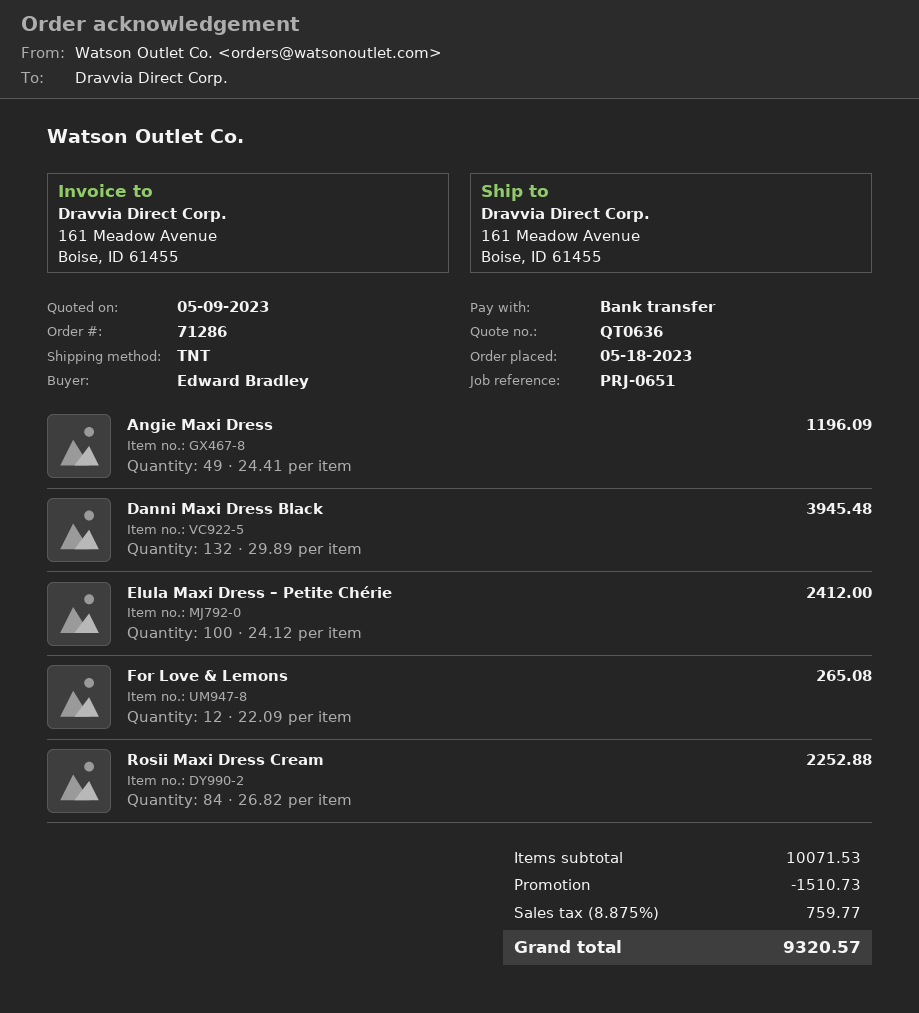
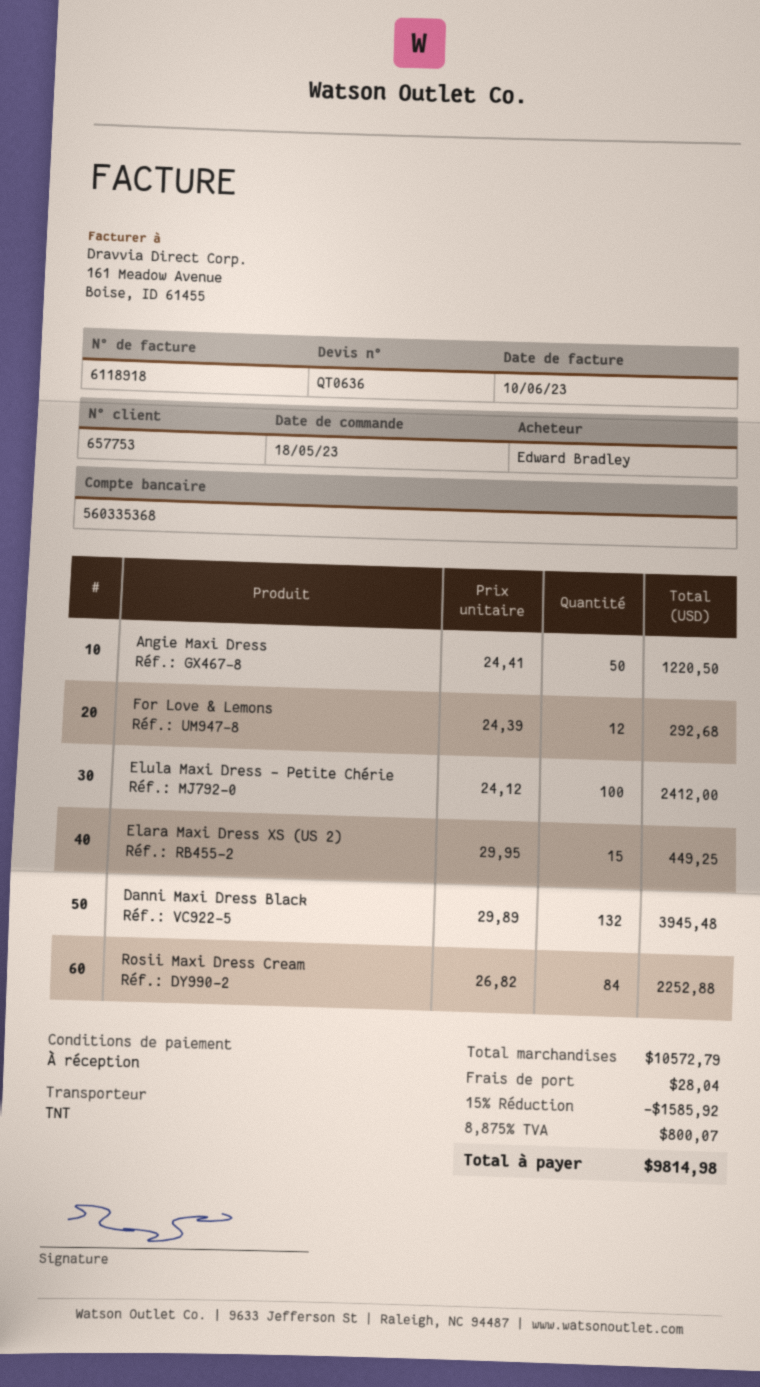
Angie Maxi Dress: 49 x 24.41 = 1196.09 -> 50 x 24.41 = 1220.50
For Love & Lemons: 12 x 22.09 = 265.08 -> 12 x 24.39 = 292.68
Elara Maxi Dress XS (US 2): none -> 15 x 29.95 = 449.25
subtotal: 10071.53 -> 10572.79
discount: 1510.73 -> 1585.92
shipping: none -> 28.04
tax: 8.875% = 759.77 -> 8.875% = 800.07
total: 9320.57 -> 9814.98

